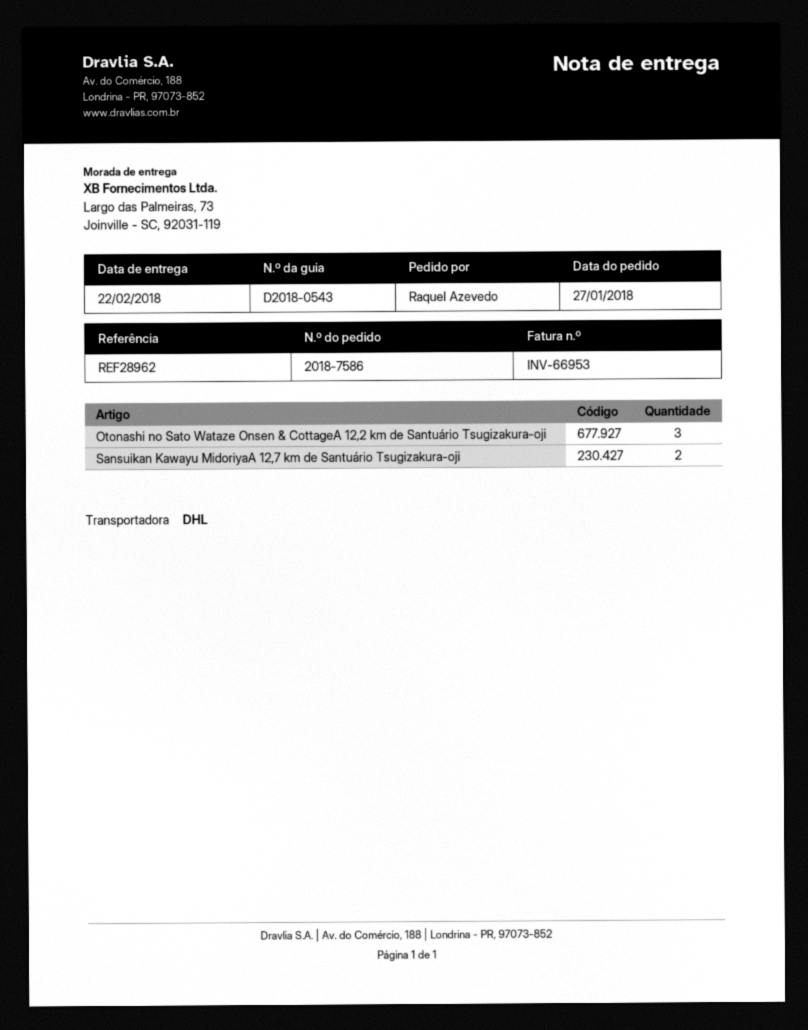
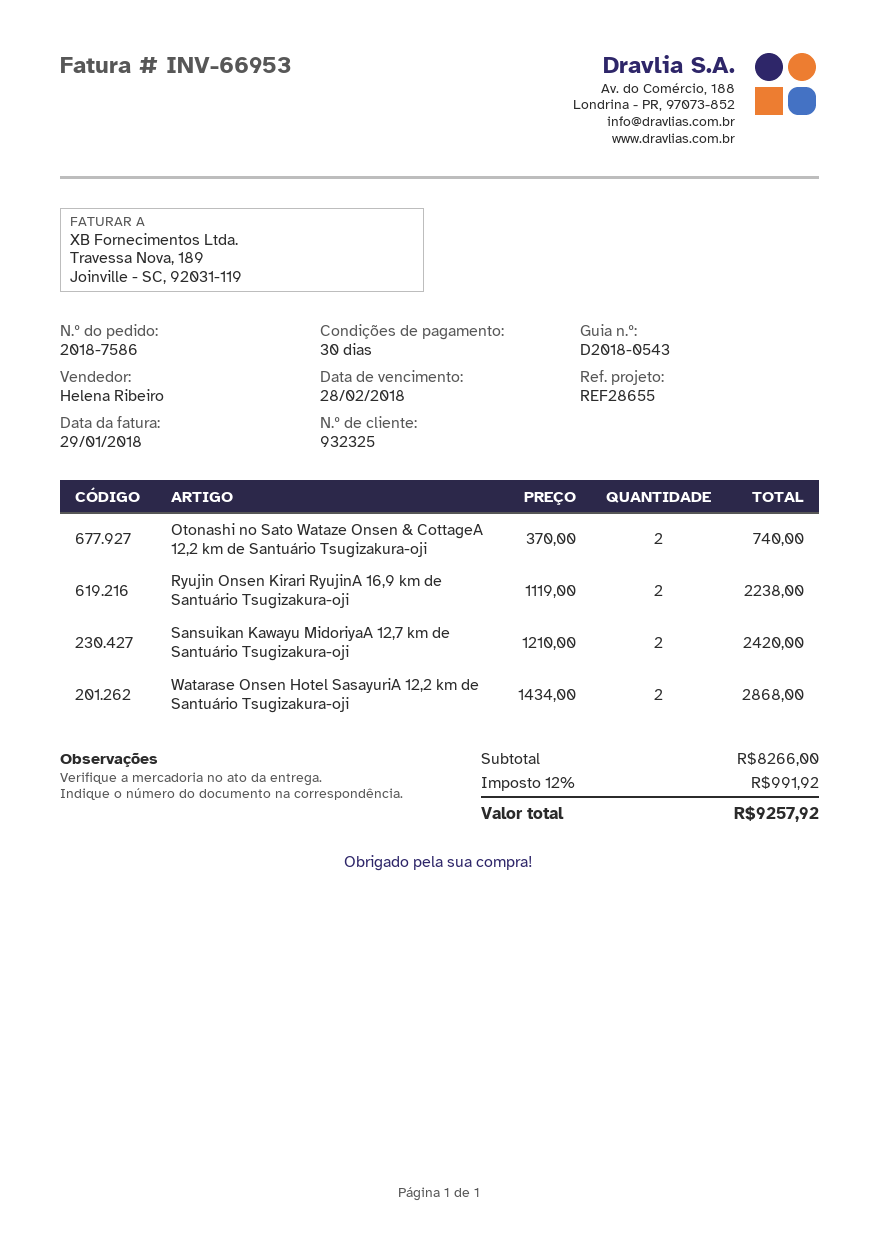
reference: REF28962 -> REF28655
Otonashi no Sato Wataze Onsen & CottageA 12,2 km de Santuário Tsugizakura-oji: 3 -> 2
Ryujin Onsen Kirari RyujinA 16,9 km de Santuário Tsugizakura-oji: none -> 2
Watarase Onsen Hotel SasayuriA 12,2 km de Santuário Tsugizakura-oji: none -> 2

